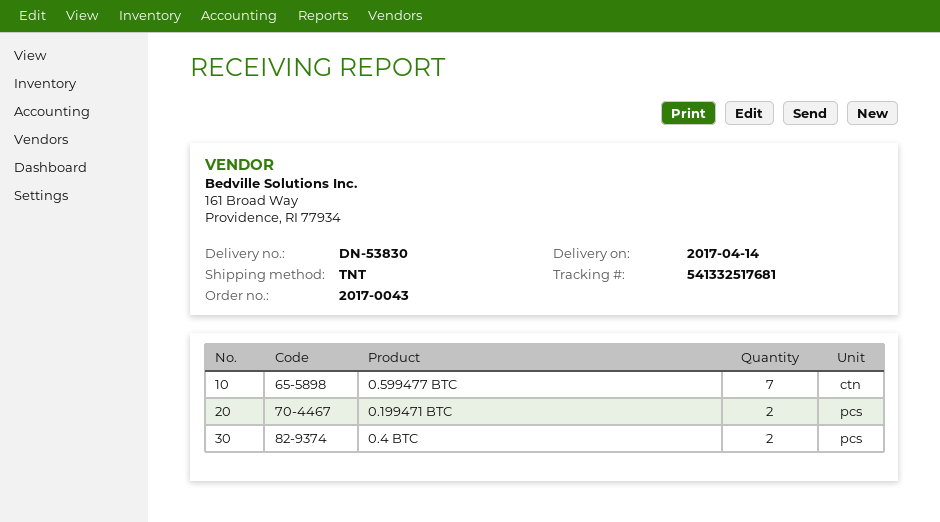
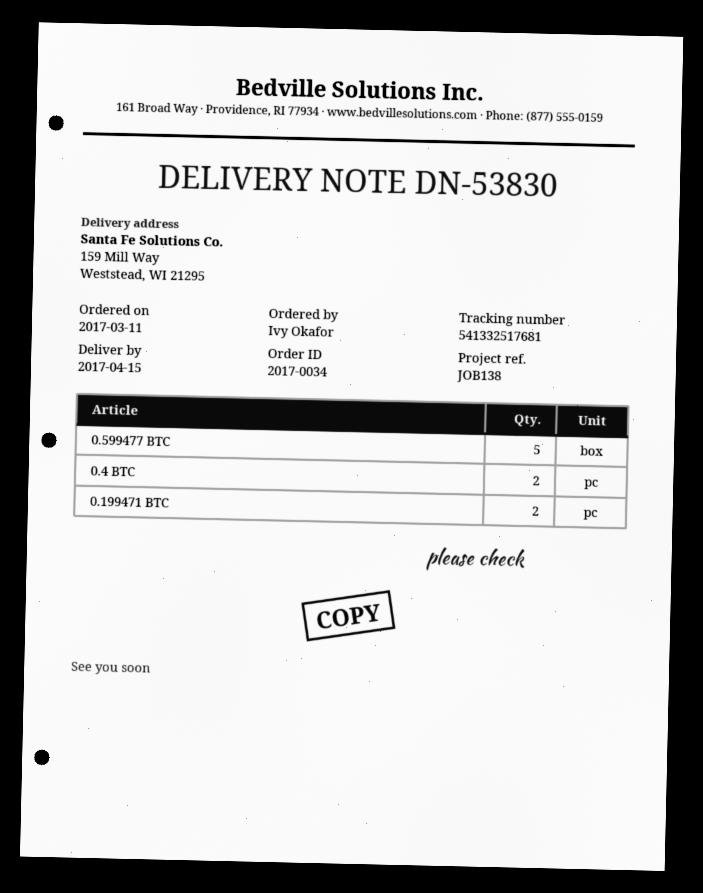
order number: 2017-0043 -> 2017-0034
delivery date: 2017-04-14 -> 2017-04-15
0.599477 BTC: 7 -> 5

